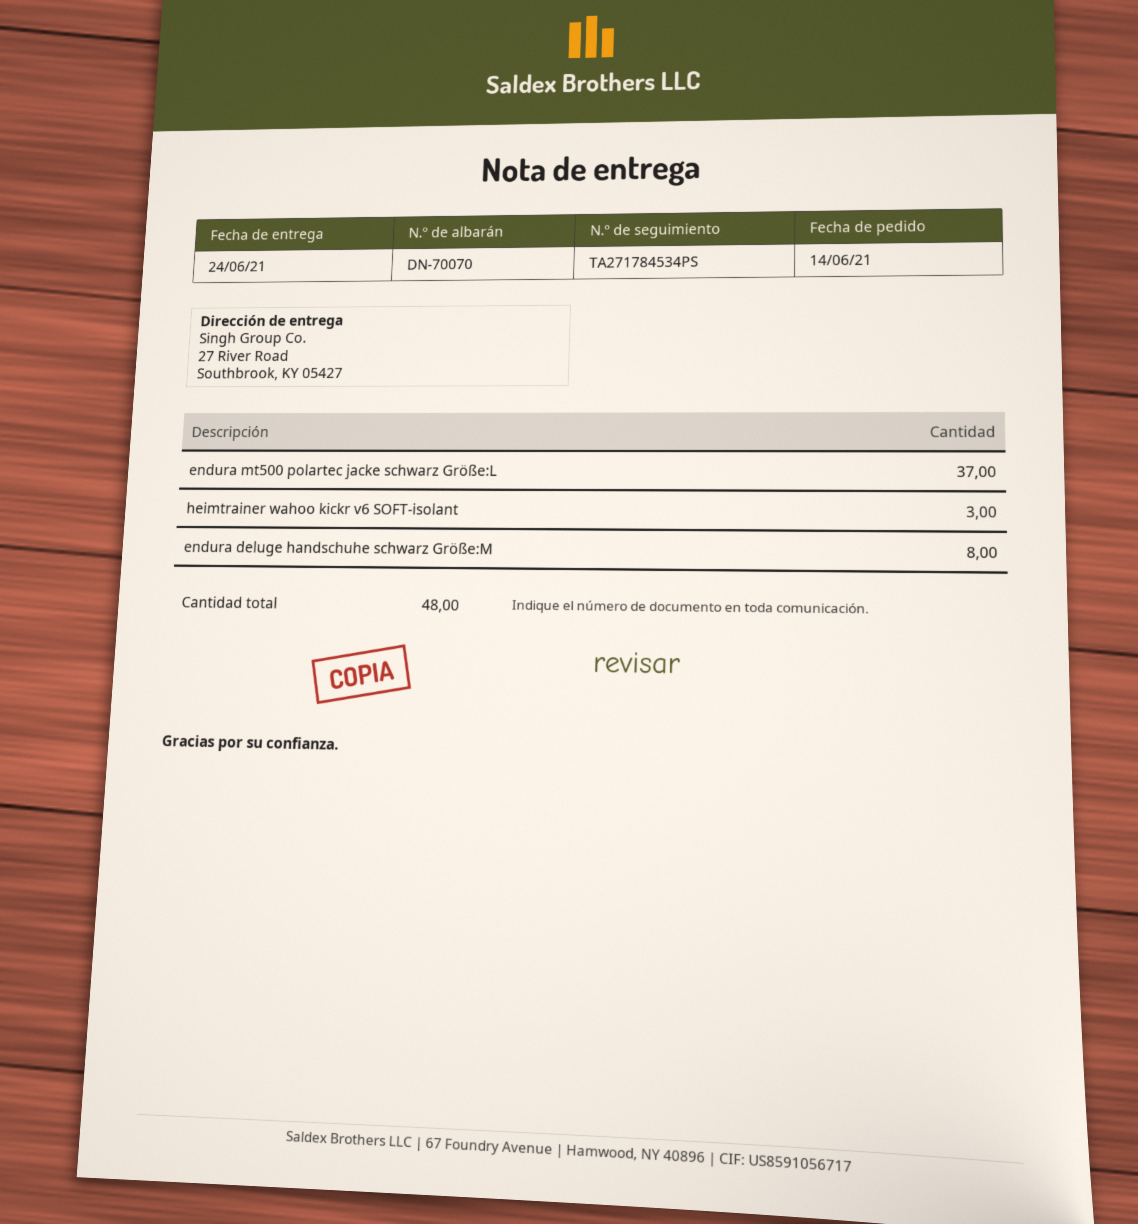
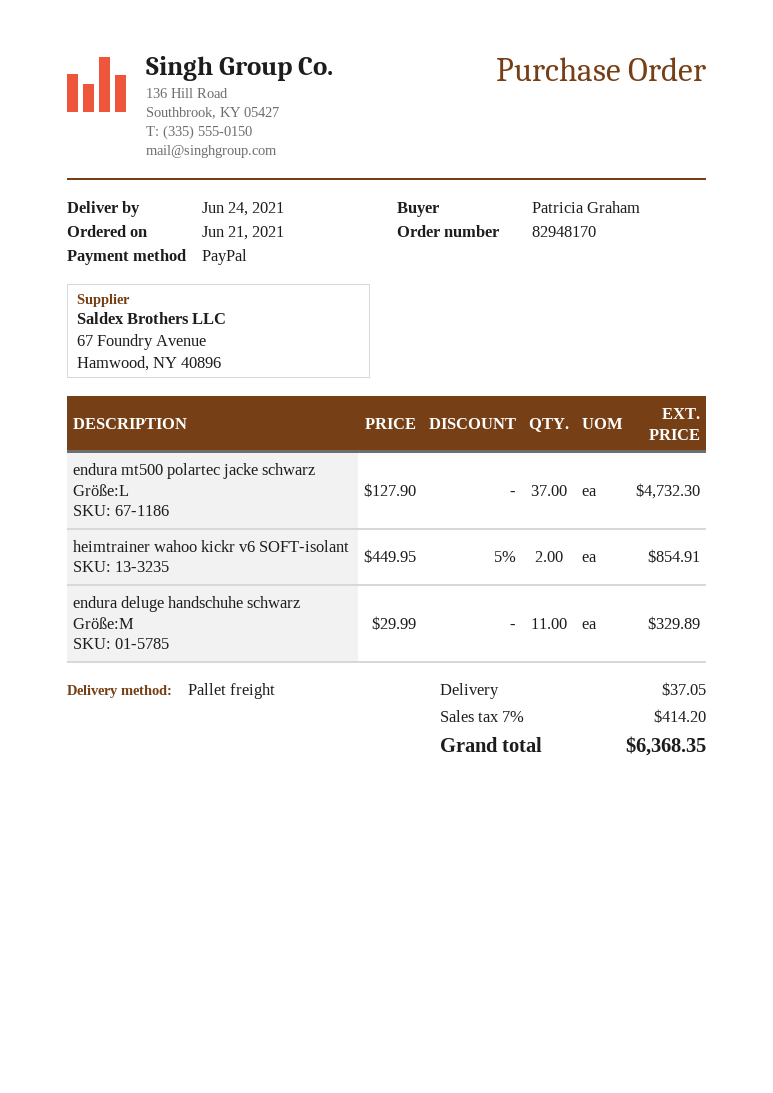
order date: 2021-06-14 -> 2021-06-21
heimtrainer wahoo kickr v6 SOFT-isolant: 3 -> 2
endura deluge handschuhe schwarz Größe:M: 8 -> 11

